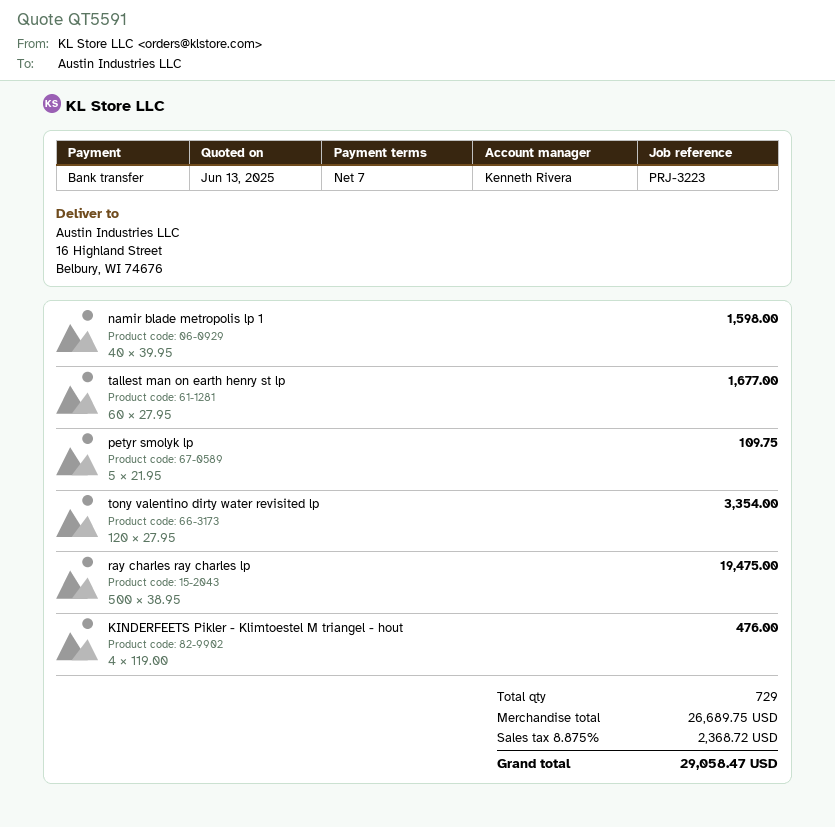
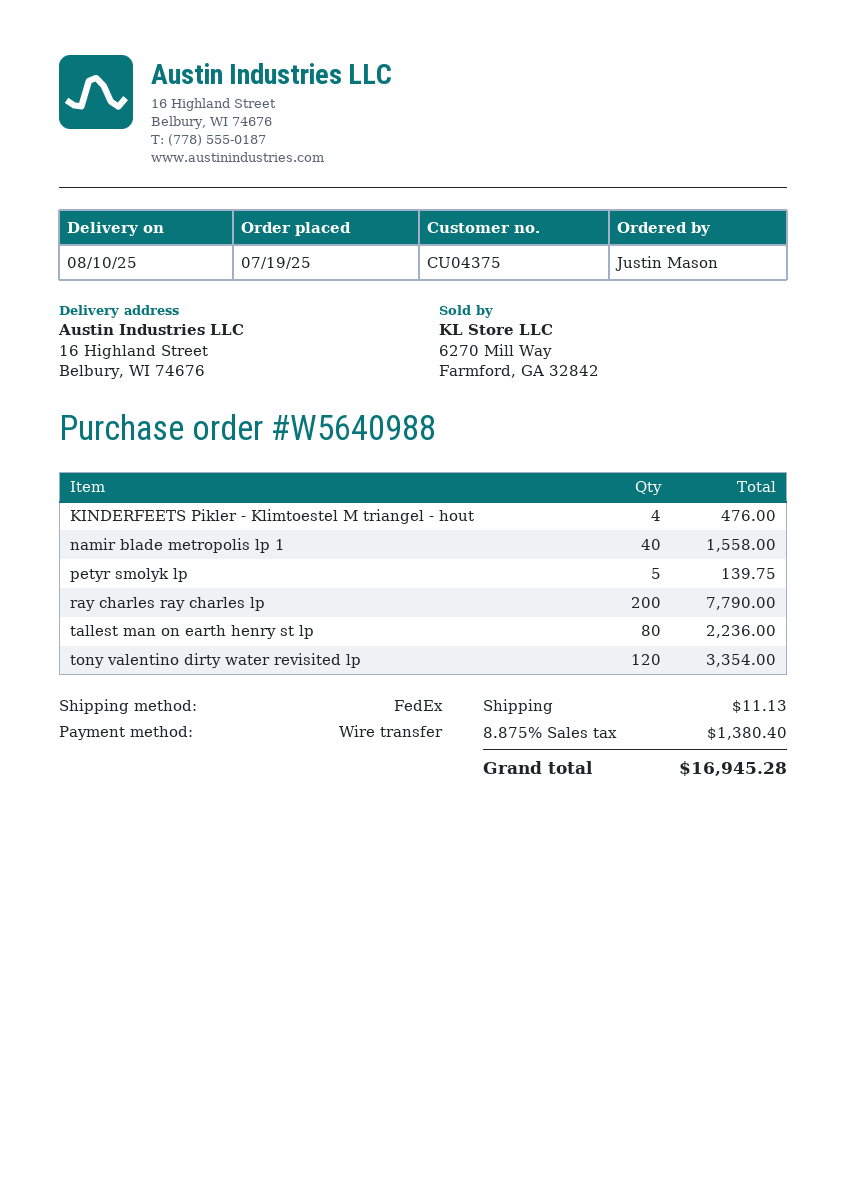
namir blade metropolis lp 1: 40 for 1598.00 -> 40 for 1558.00
tallest man on earth henry st lp: 60 for 1677.00 -> 80 for 2236.00
petyr smolyk lp: 5 for 109.75 -> 5 for 139.75
ray charles ray charles lp: 500 for 19475.00 -> 200 for 7790.00
shipping: none -> 11.13
tax: 8.875% = 2368.72 -> 8.875% = 1380.40
total: 29058.47 -> 16945.28

